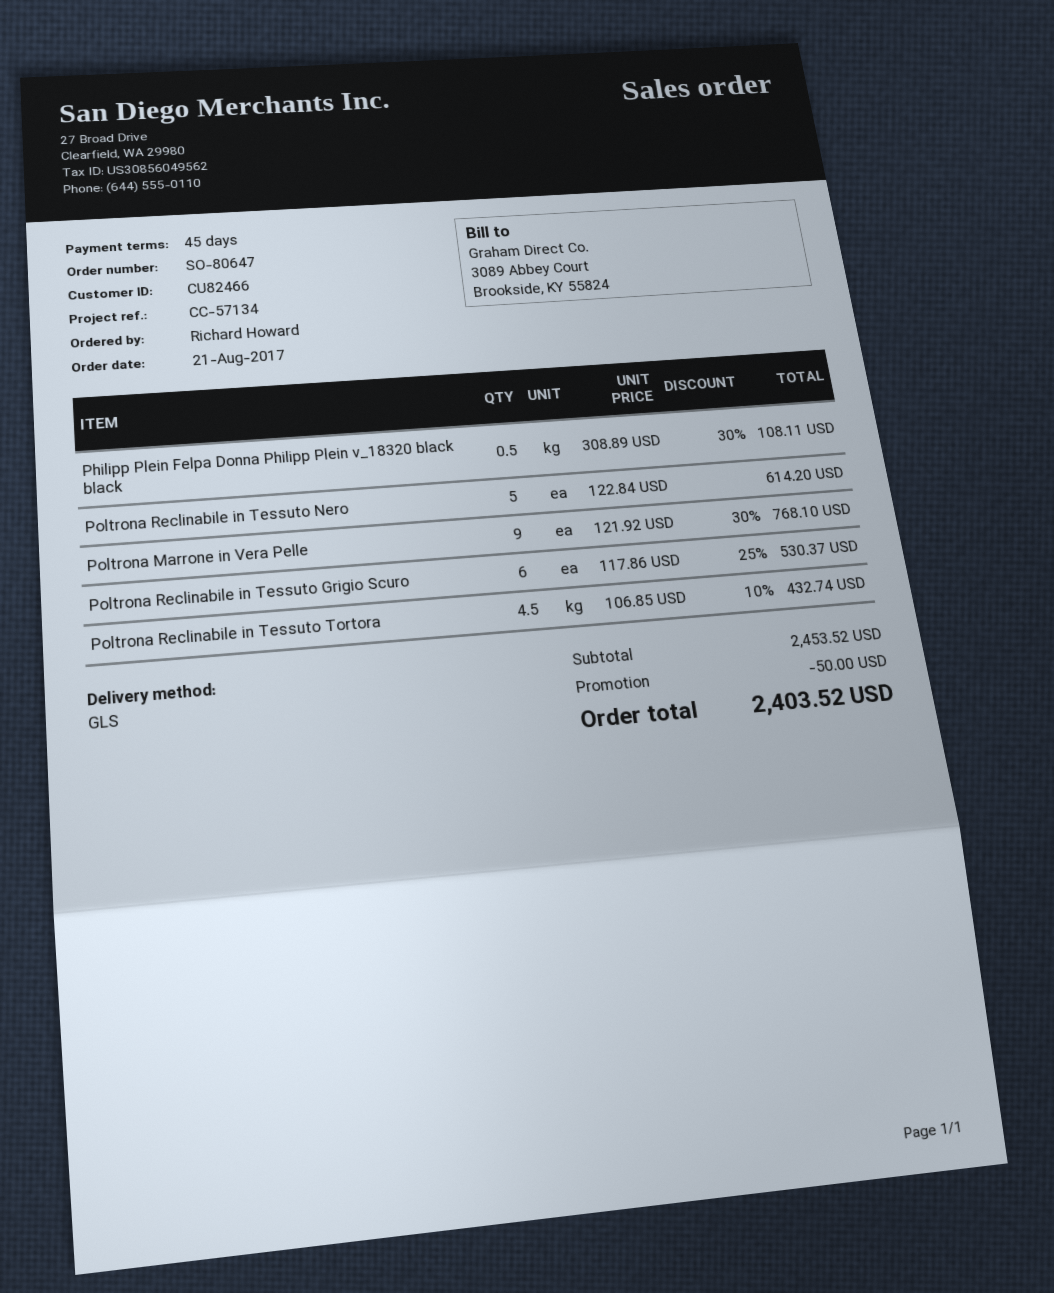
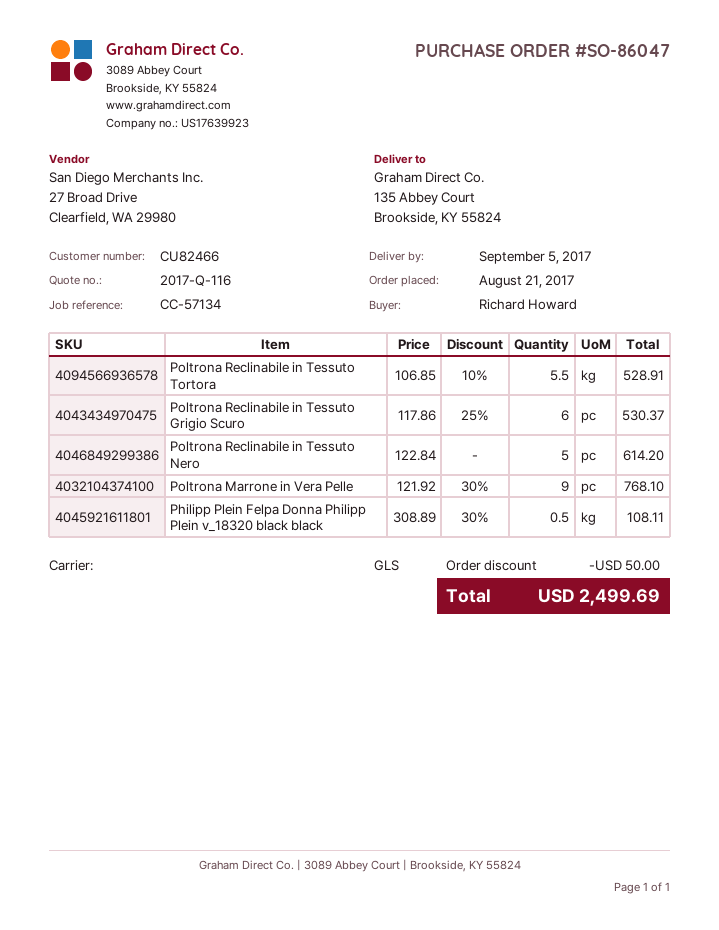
order number: SO-80647 -> SO-86047
Poltrona Reclinabile in Tessuto Tortora: 4.5 x 106.85 - 10% = 432.74 -> 5.5 x 106.85 - 10% = 528.91
total: 2403.52 -> 2499.69

